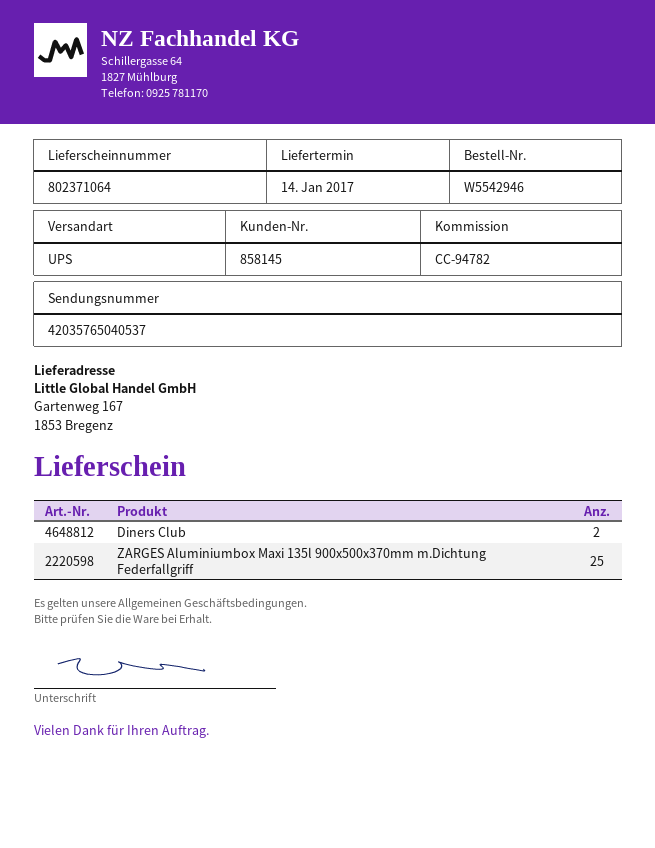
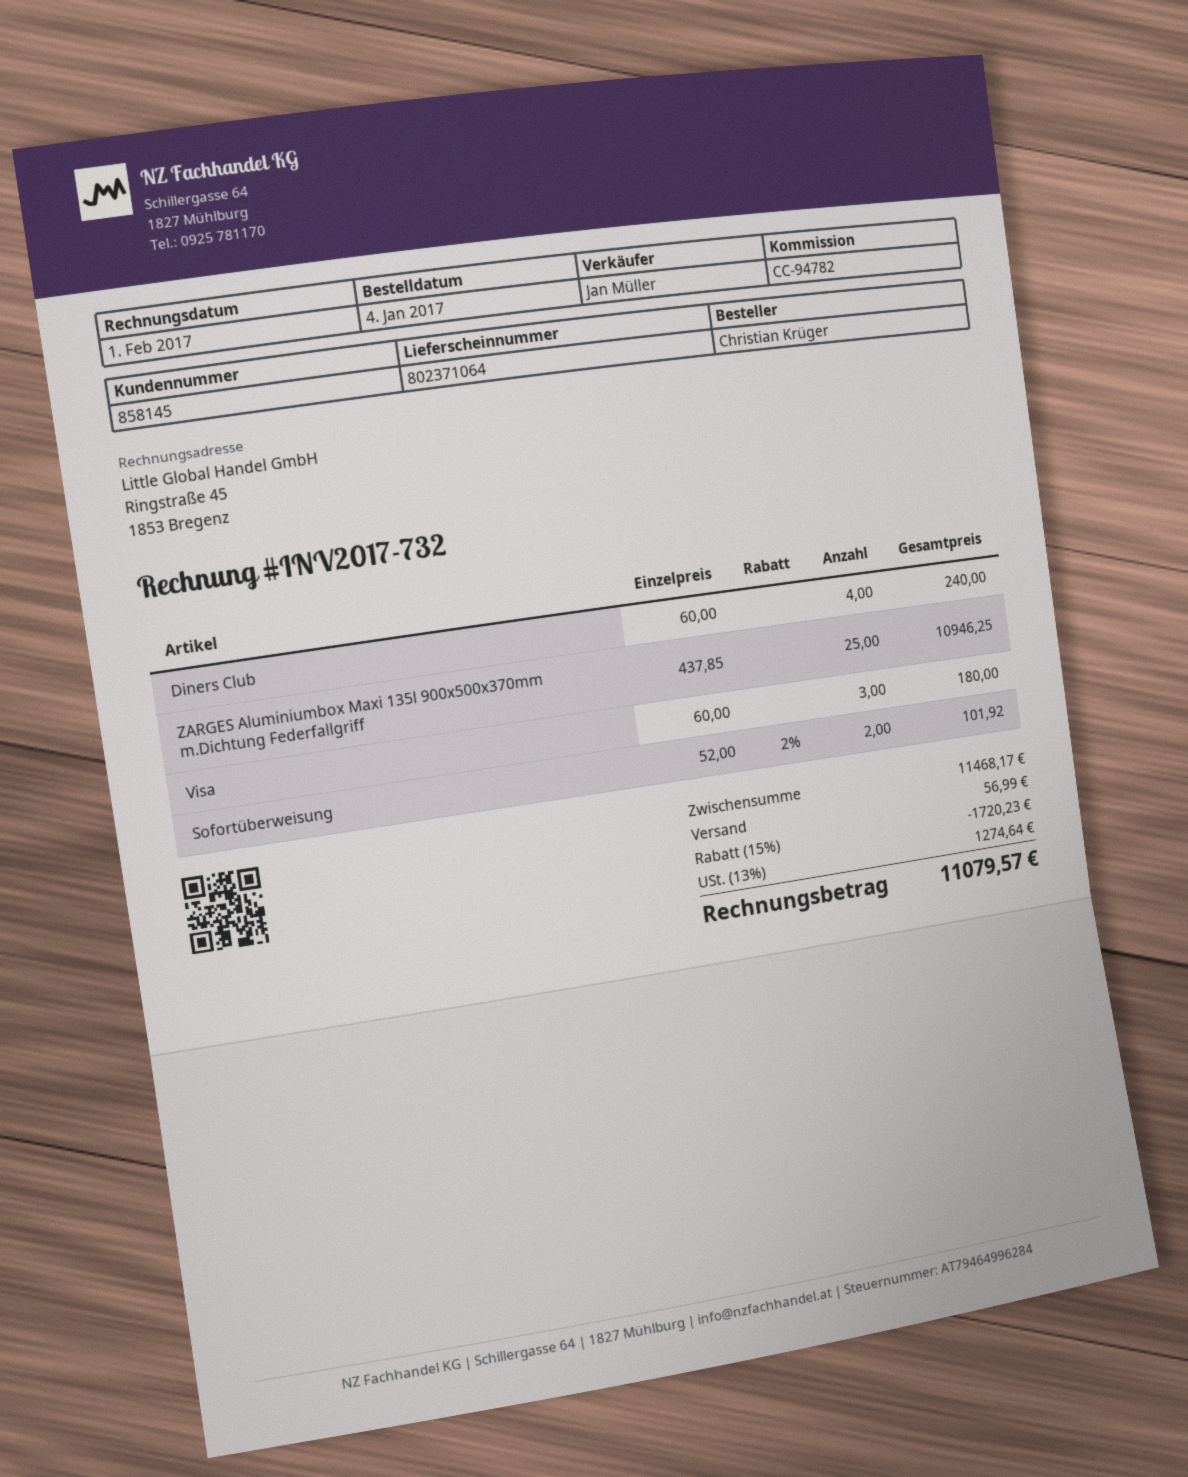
Diners Club: 2 -> 4
Visa: none -> 3
Sofortüberweisung: none -> 2

